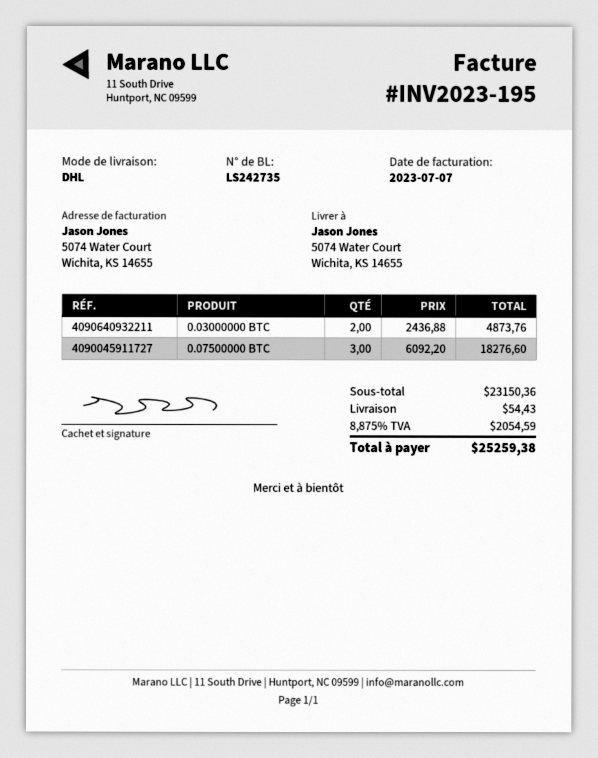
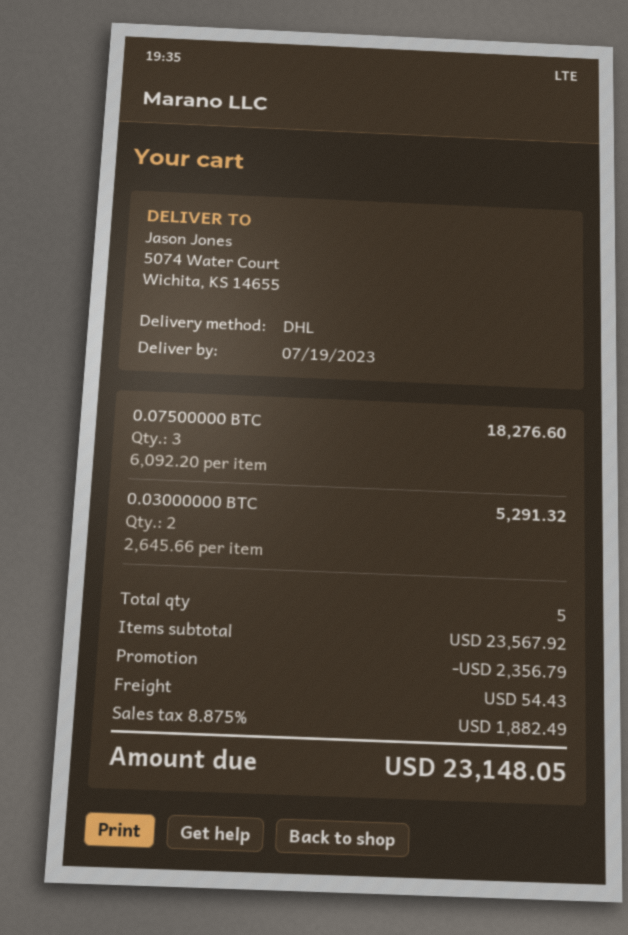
0.03000000 BTC: 2 x 2436.88 = 4873.76 -> 2 x 2645.66 = 5291.32
subtotal: 23150.36 -> 23567.92
discount: none -> 2356.79
tax: 8.875% = 2054.59 -> 8.875% = 1882.49
total: 25259.38 -> 23148.05

